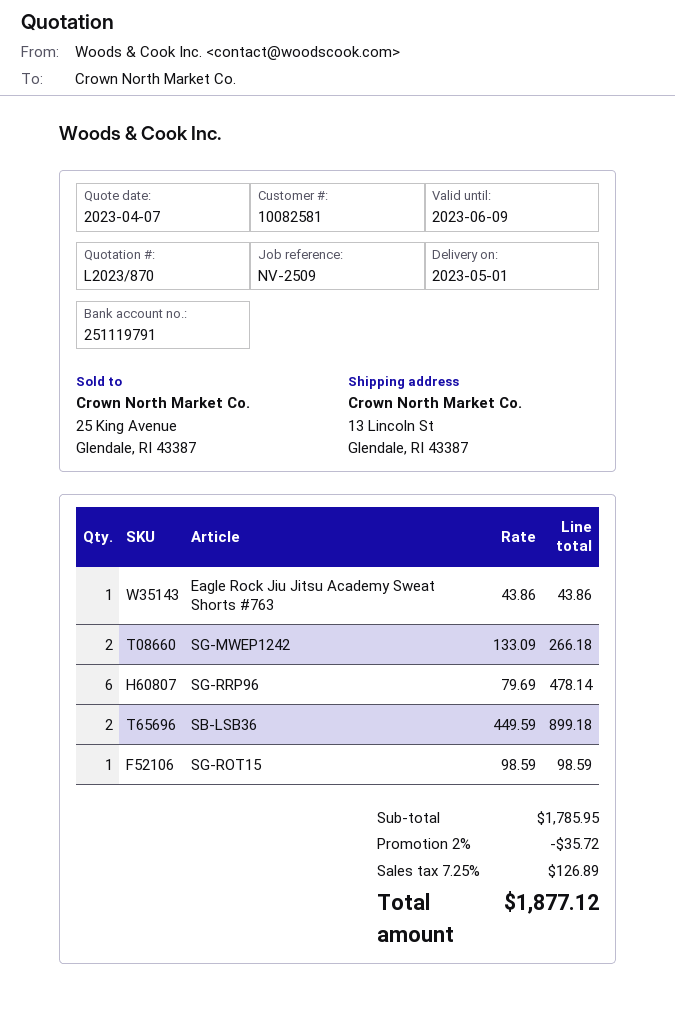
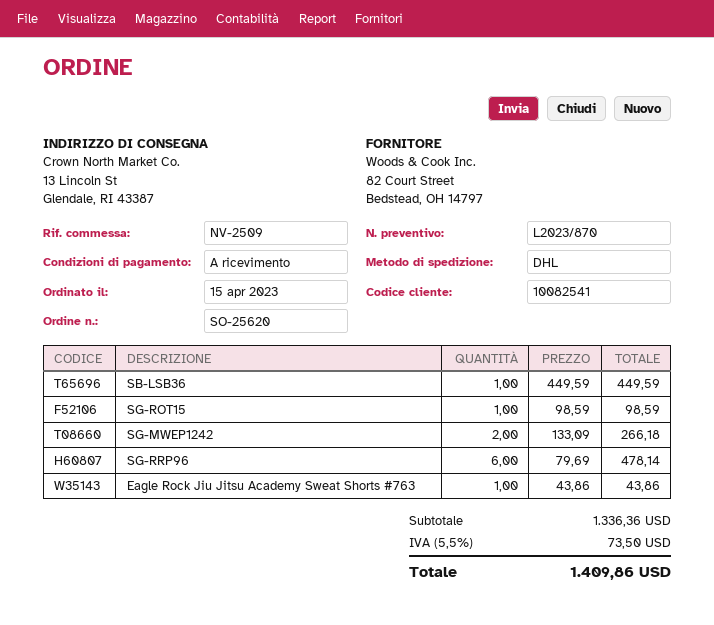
customer number: 10082581 -> 10082541
SB-LSB36: 2 x 449.59 = 899.18 -> 1 x 449.59 = 449.59
subtotal: 1785.95 -> 1336.36
discount: 2% = 35.72 -> none
tax: 7.25% = 126.89 -> 5.5% = 73.50
total: 1877.12 -> 1409.86

